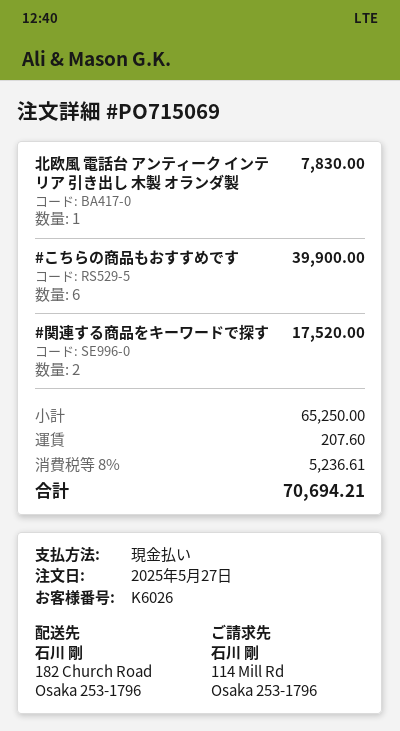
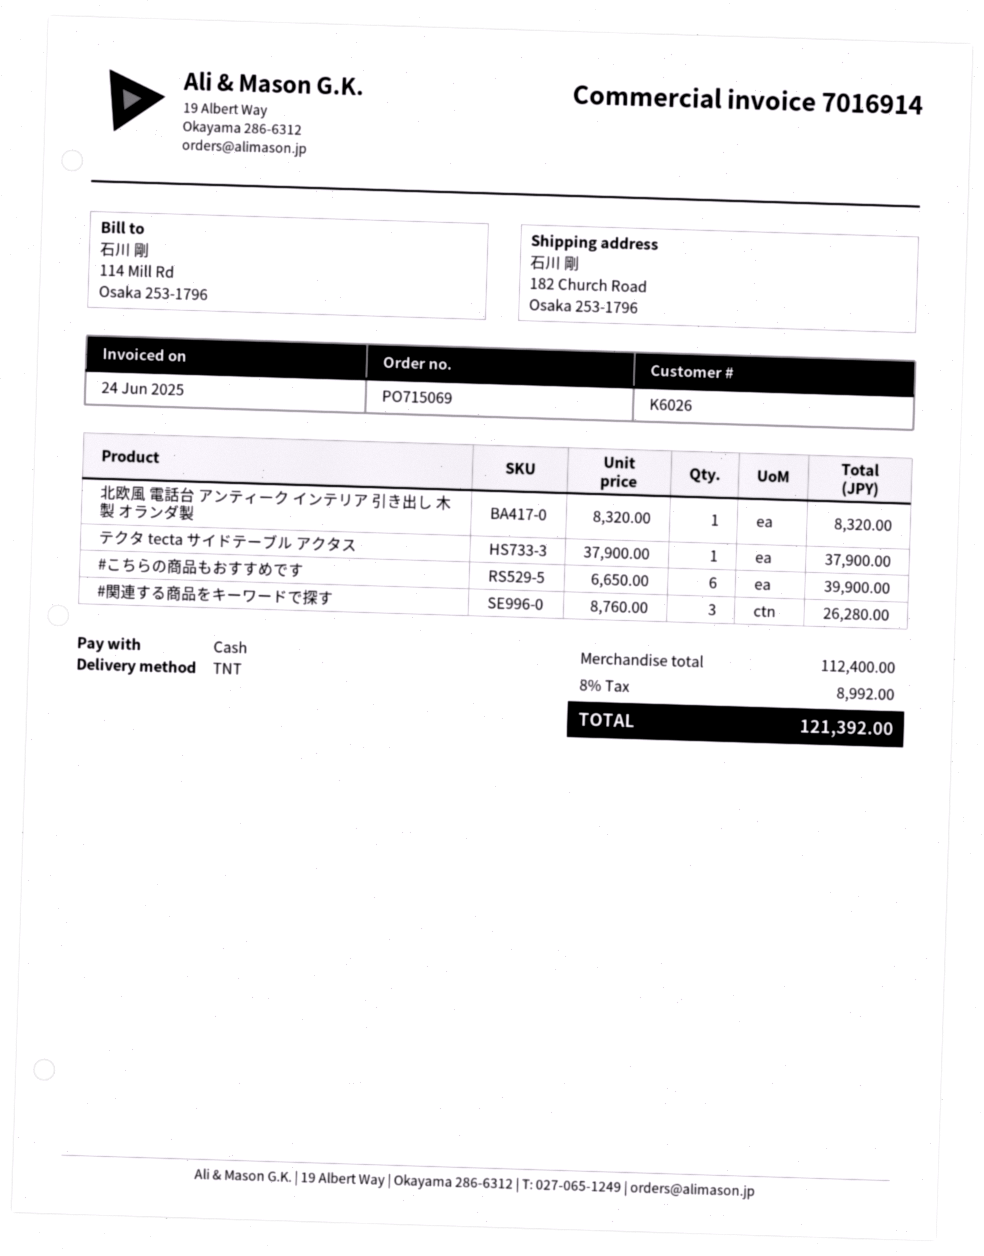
北欧風 電話台 アンティーク インテリア 引き出し 木製 オランダ製: 1 for 7830.00 -> 1 for 8320.00
#関連する商品をキーワードで探す: 2 for 17520.00 -> 3 for 26280.00
テクタ tecta サイドテーブル アクタス: none -> 1 for 37900.00
subtotal: 65250.00 -> 112400.00
shipping: 207.60 -> none
tax: 8% = 5236.61 -> 8% = 8992.00
total: 70694.21 -> 121392.00

